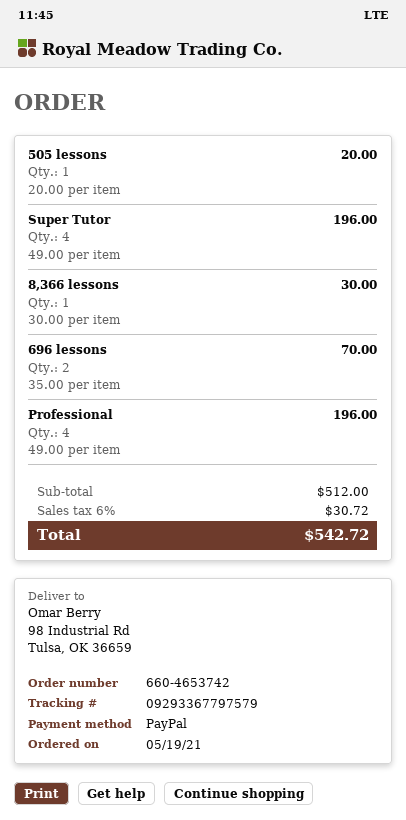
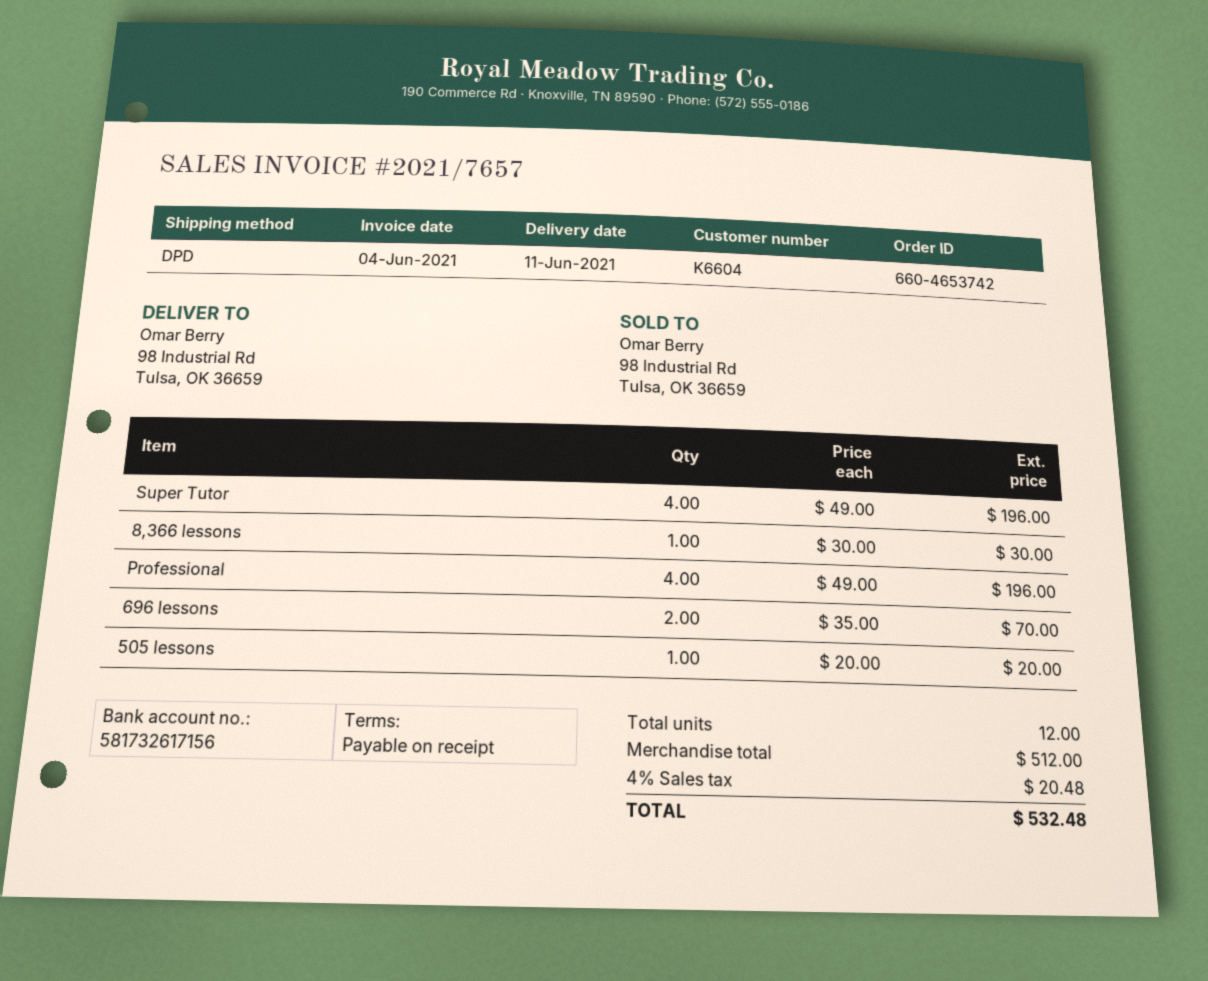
tax: 6% = 30.72 -> 4% = 20.48
total: 542.72 -> 532.48

